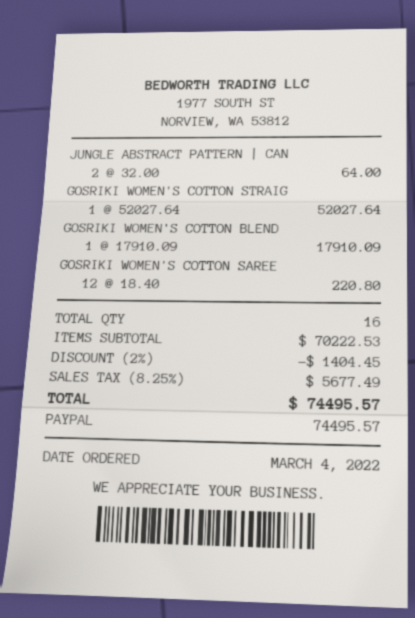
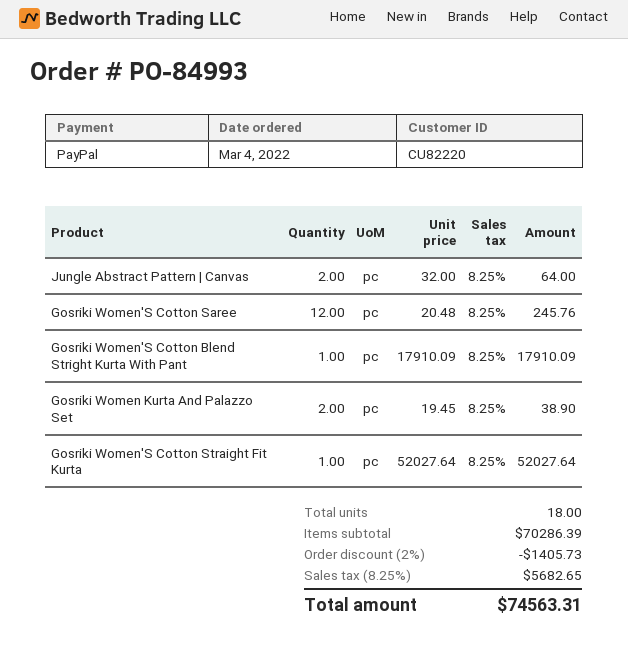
GOSRIKI WOMEN'S COTTON SAREE: 12 x 18.40 = 220.80 -> 12 x 20.48 = 245.76
Gosriki Women Kurta And Palazzo Set: none -> 2 x 19.45 = 38.90
total quantity: 16 -> 18
subtotal: 70222.53 -> 70286.39
discount: 2% = 1404.45 -> 2% = 1405.73
tax: 8.25% = 5677.49 -> 8.25% = 5682.65
total: 74495.57 -> 74563.31

